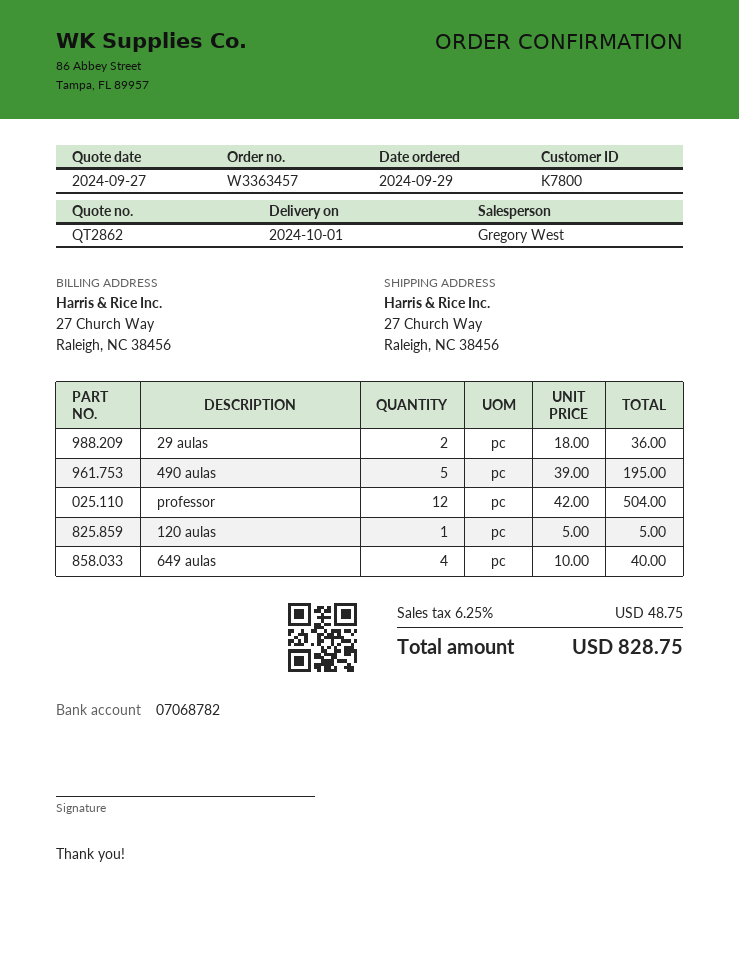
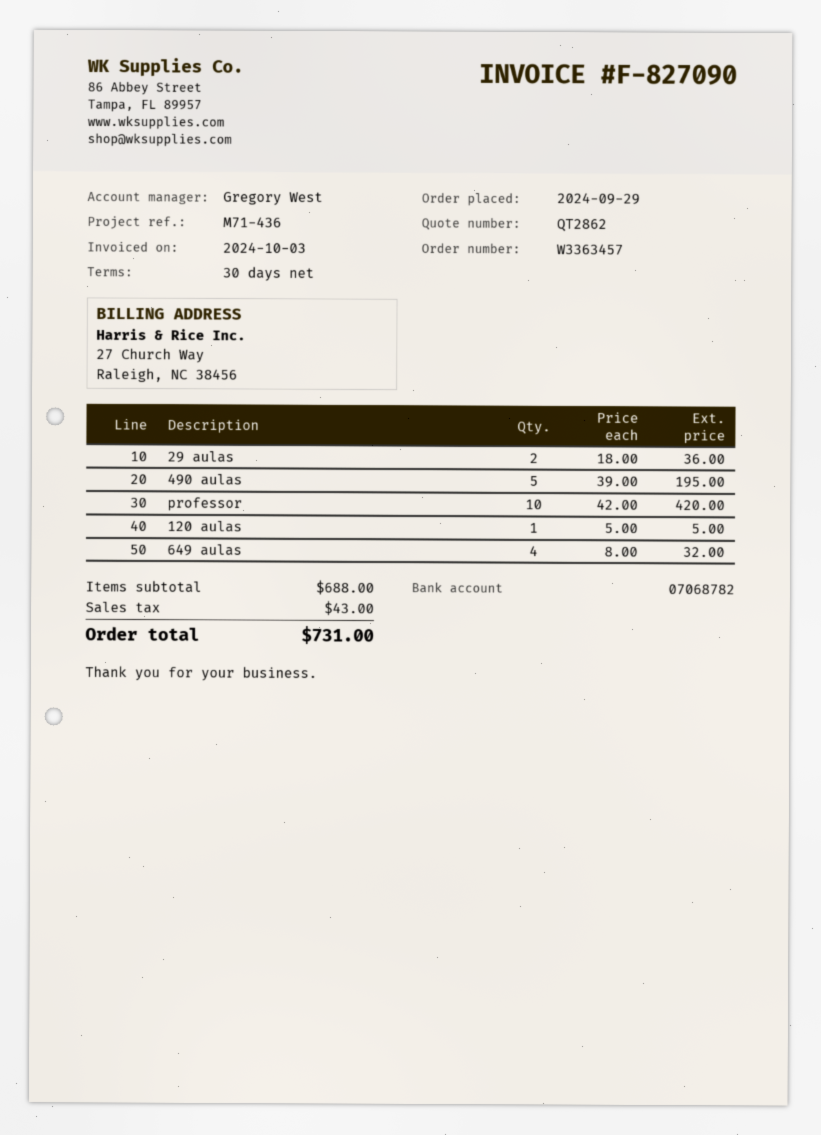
professor: 12 x 42.00 = 504.00 -> 10 x 42.00 = 420.00
649 aulas: 4 x 10.00 = 40.00 -> 4 x 8.00 = 32.00
tax: 48.75 -> 43.00
total: 828.75 -> 731.00

